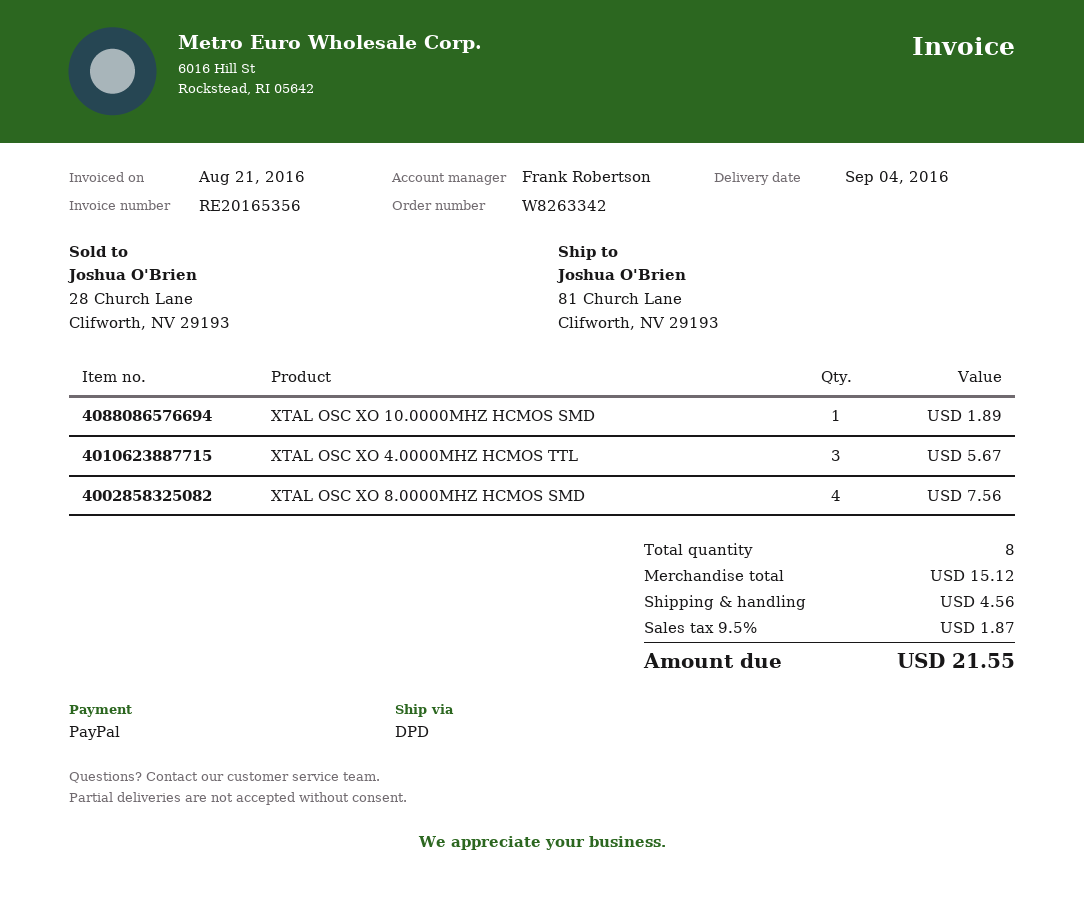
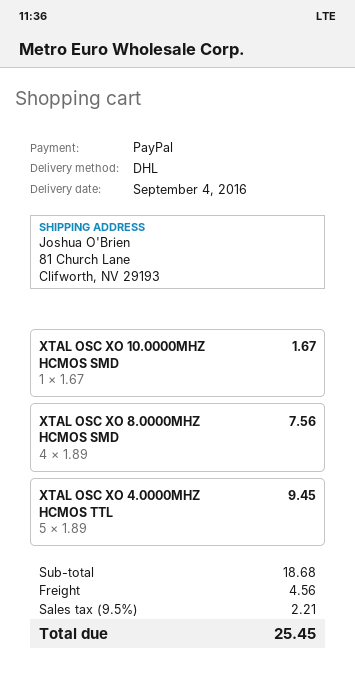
shipping method: DPD -> DHL
XTAL OSC XO 10.0000MHZ HCMOS SMD: 1 for 1.89 -> 1 for 1.67
XTAL OSC XO 4.0000MHZ HCMOS TTL: 3 for 5.67 -> 5 for 9.45
subtotal: 15.12 -> 18.68
tax: 9.5% = 1.87 -> 9.5% = 2.21
total: 21.55 -> 25.45

